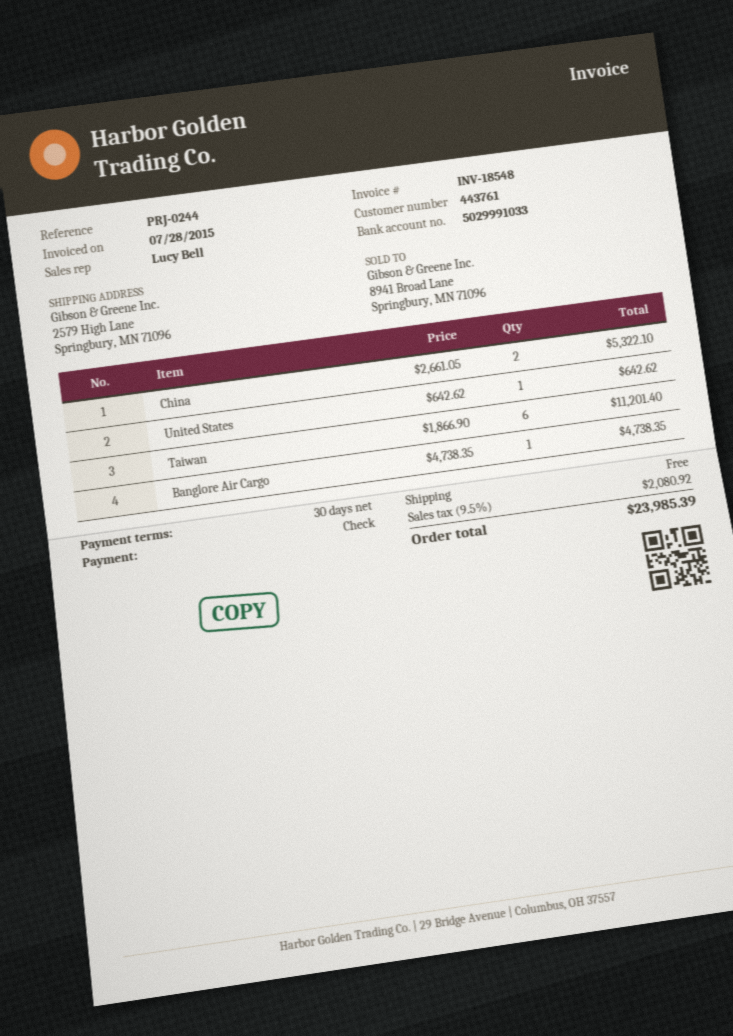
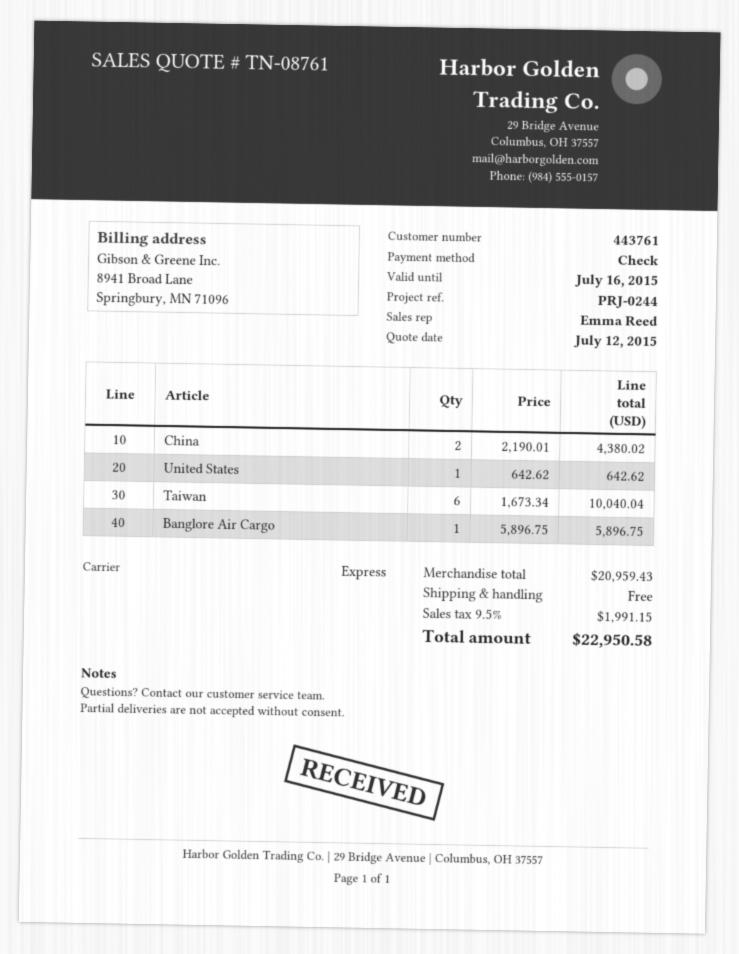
sales rep: Lucy Bell -> Emma Reed
China: 2 x 2661.05 = 5322.10 -> 2 x 2190.01 = 4380.02
Taiwan: 6 x 1866.90 = 11201.40 -> 6 x 1673.34 = 10040.04
Banglore Air Cargo: 1 x 4738.35 = 4738.35 -> 1 x 5896.75 = 5896.75
tax: 9.5% = 2080.92 -> 9.5% = 1991.15
total: 23985.39 -> 22950.58

